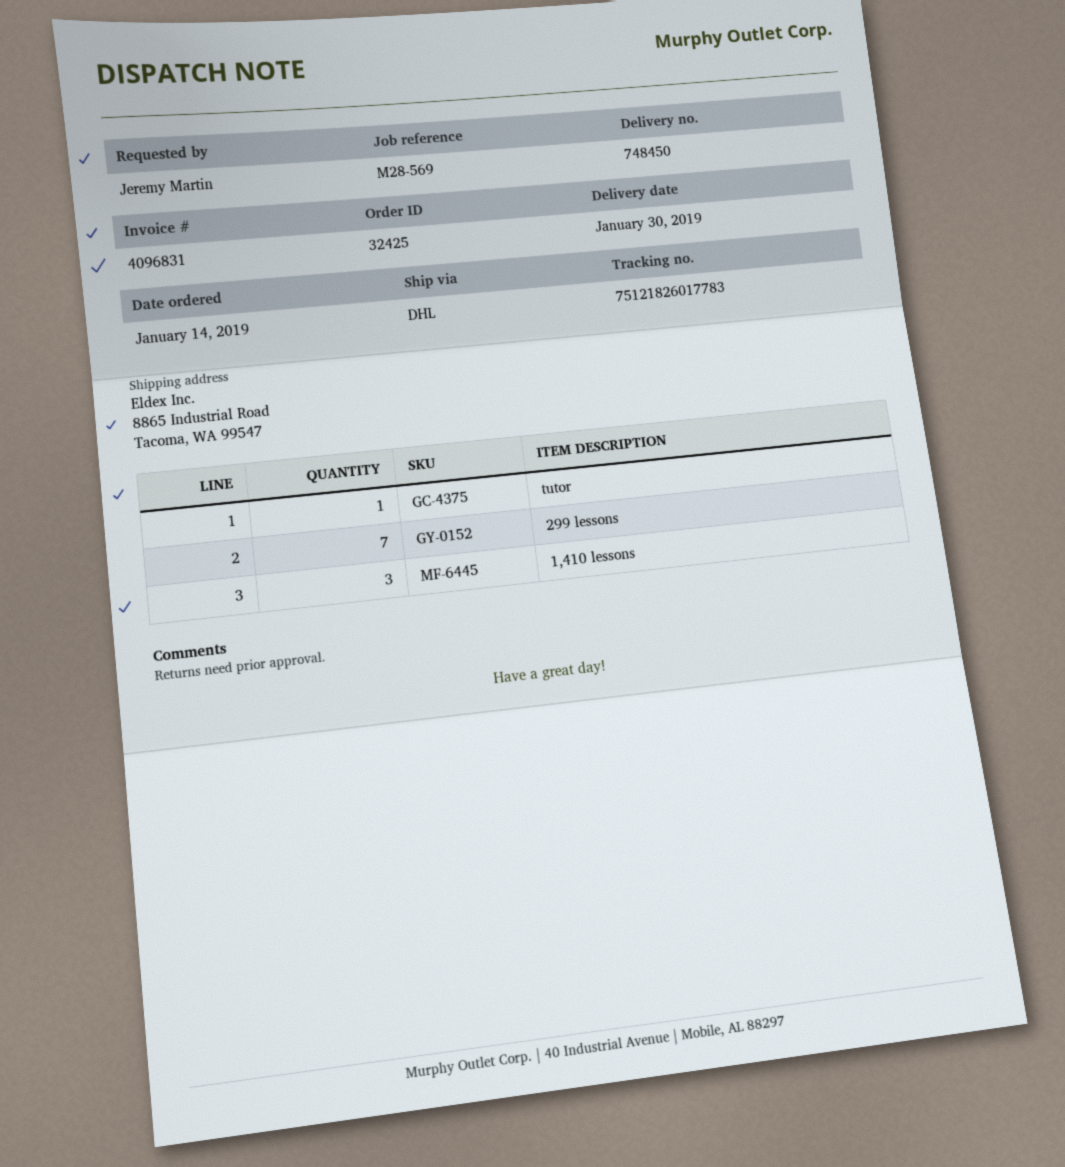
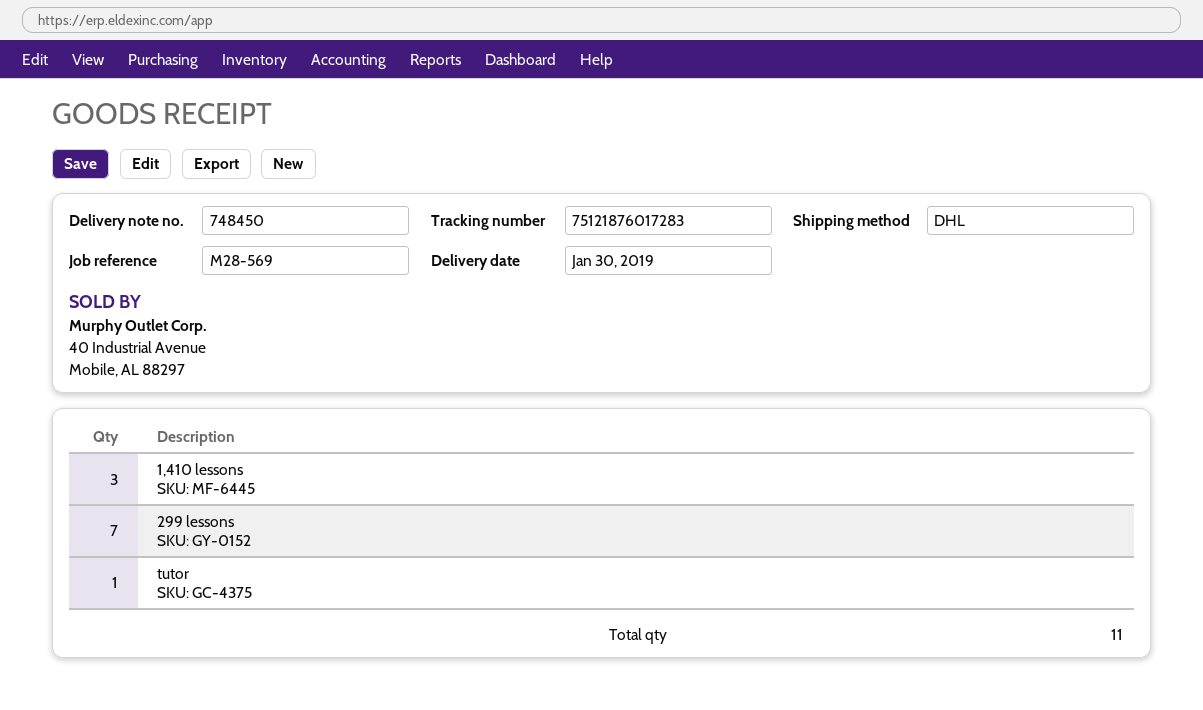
tracking number: 75121826017783 -> 75121876017283

